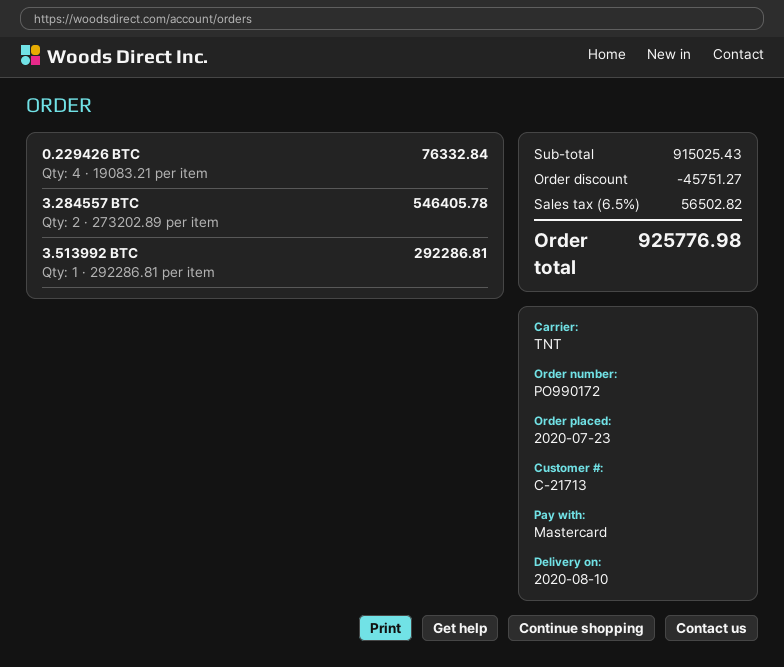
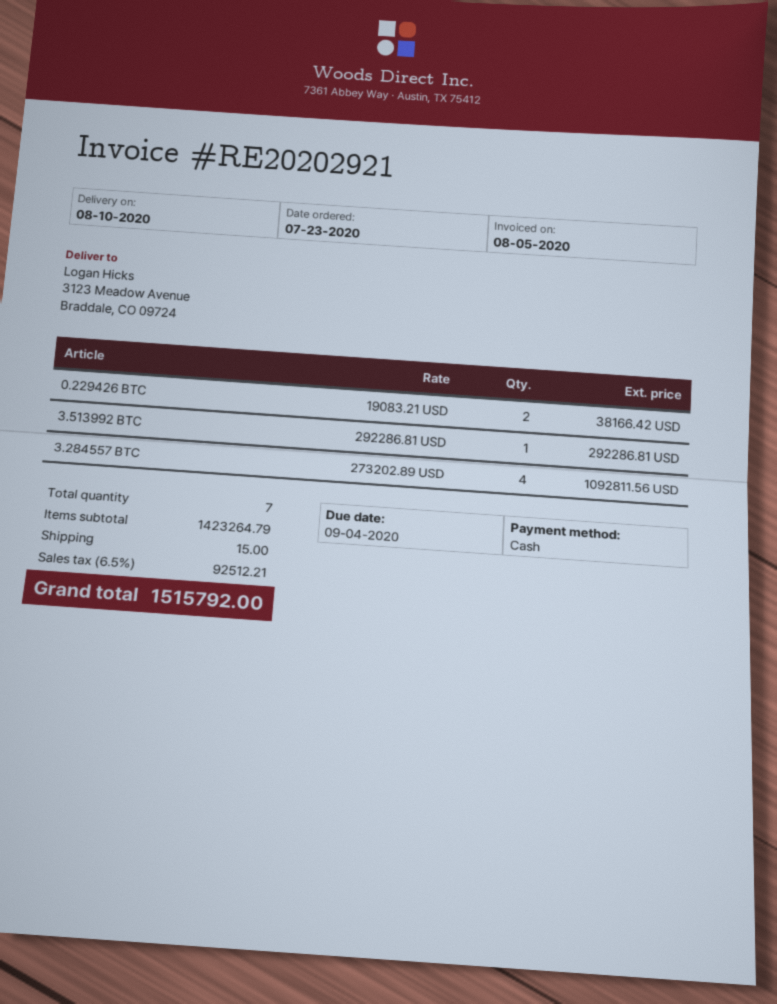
payment method: Mastercard -> cash
0.229426 BTC: 4 x 19083.21 = 76332.84 -> 2 x 19083.21 = 38166.42
3.284557 BTC: 2 x 273202.89 = 546405.78 -> 4 x 273202.89 = 1092811.56
subtotal: 915025.43 -> 1423264.79
discount: 45751.27 -> none
shipping: none -> 15.00
tax: 6.5% = 56502.82 -> 6.5% = 92512.21
total: 925776.98 -> 1515792.00

